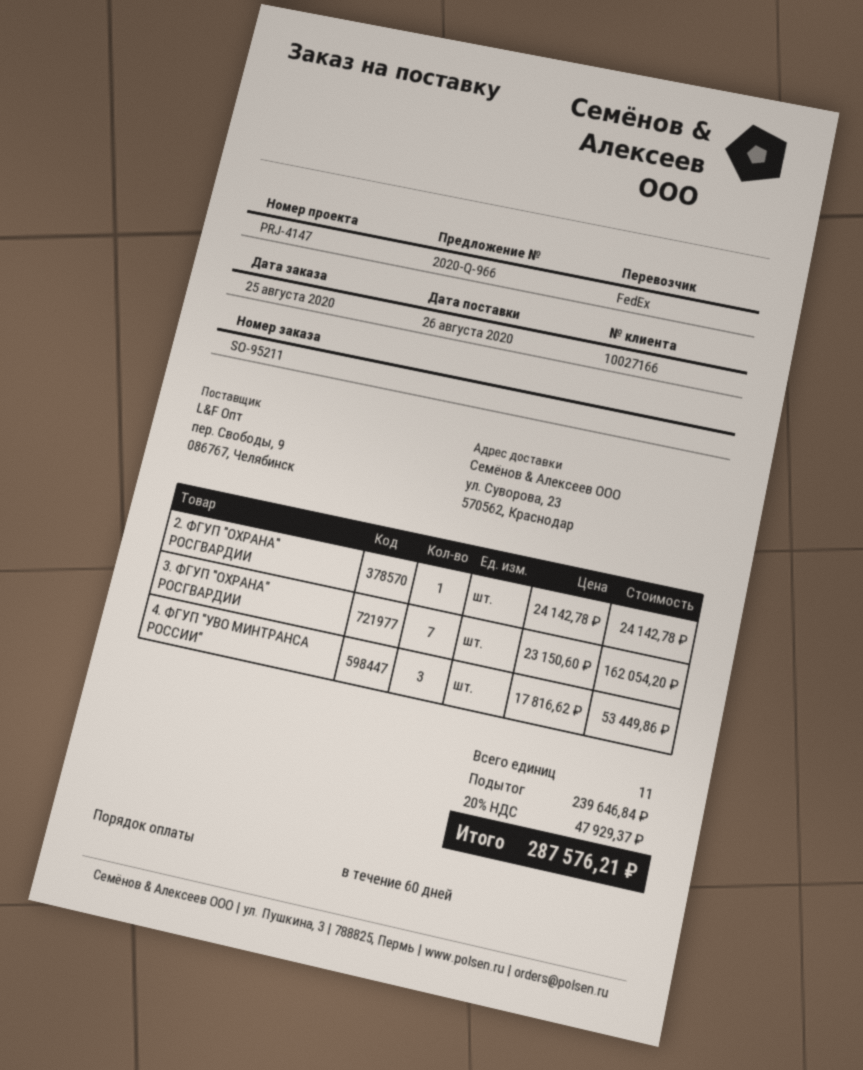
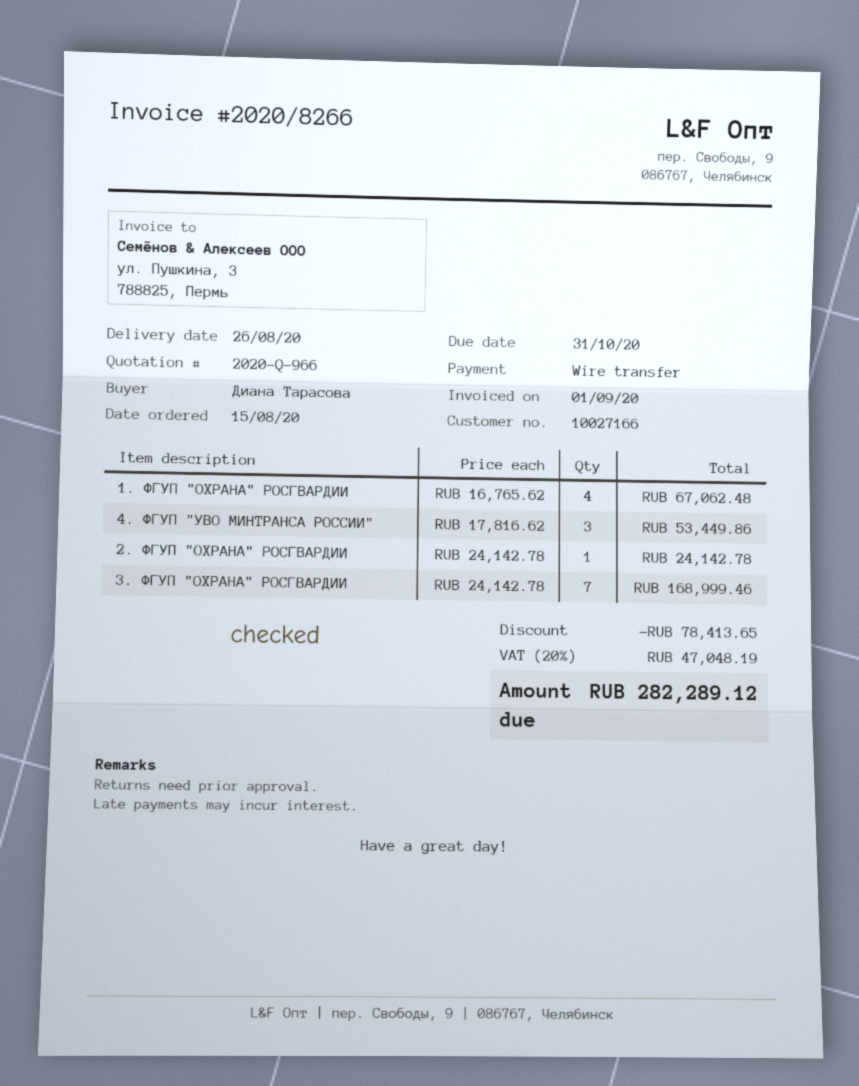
order date: 2020-08-25 -> 2020-08-15
3. ФГУП "ОХРАНА" РОСГВАРДИИ: 7 x 23150.60 = 162054.20 -> 7 x 24142.78 = 168999.46
1. ФГУП "ОХРАНА" РОСГВАРДИИ: none -> 4 x 16765.62 = 67062.48
discount: none -> 78413.65
tax: 20% = 47929.37 -> 20% = 47048.19
total: 287576.21 -> 282289.12

